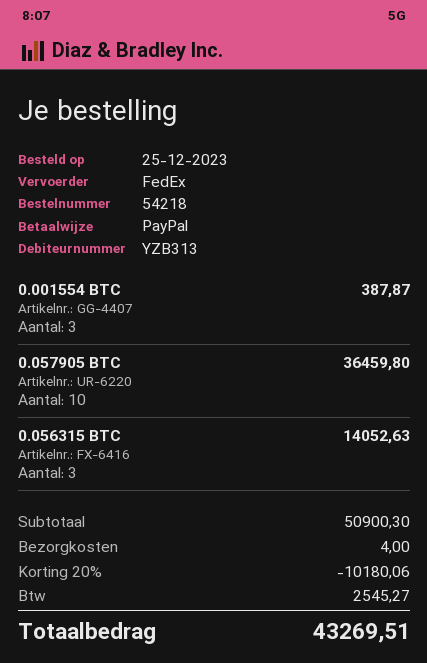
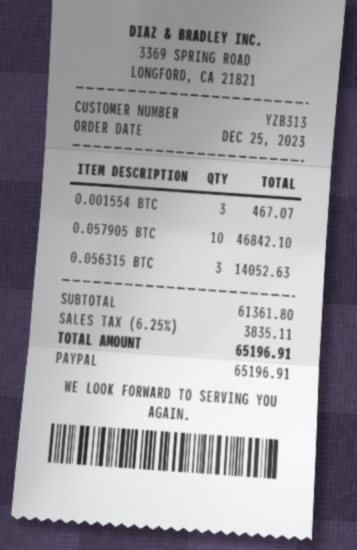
0.001554 BTC: 3 for 387.87 -> 3 for 467.07
0.057905 BTC: 10 for 36459.80 -> 10 for 46842.10
subtotal: 50900.30 -> 61361.80
discount: 20% = 10180.06 -> none
shipping: 4.00 -> none
tax: 2545.27 -> 3835.11
total: 43269.51 -> 65196.91

